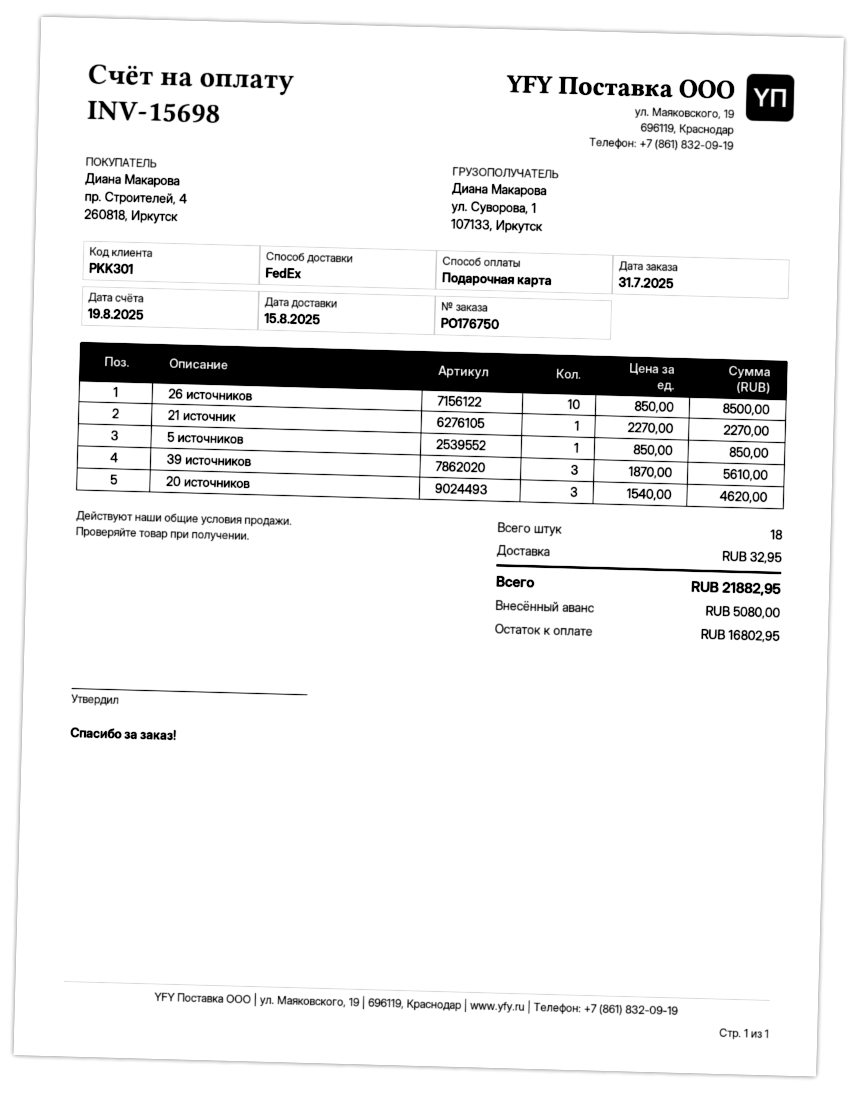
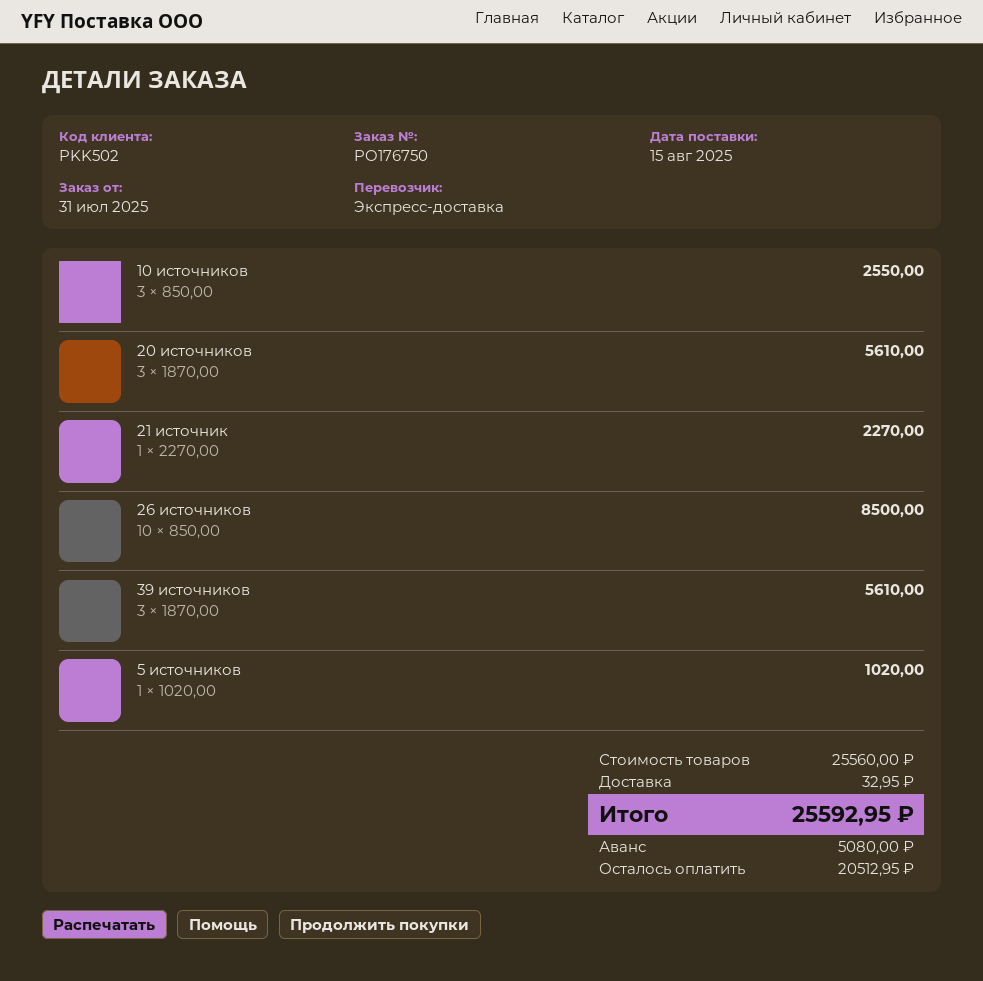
customer number: PKK301 -> PKK502
shipping method: FedEx -> express
5 источников: 1 x 850.00 = 850.00 -> 1 x 1020.00 = 1020.00
20 источников: 3 x 1540.00 = 4620.00 -> 3 x 1870.00 = 5610.00
10 источников: none -> 3 x 850.00 = 2550.00
total: 21882.95 -> 25592.95
balance: 16802.95 -> 20512.95

